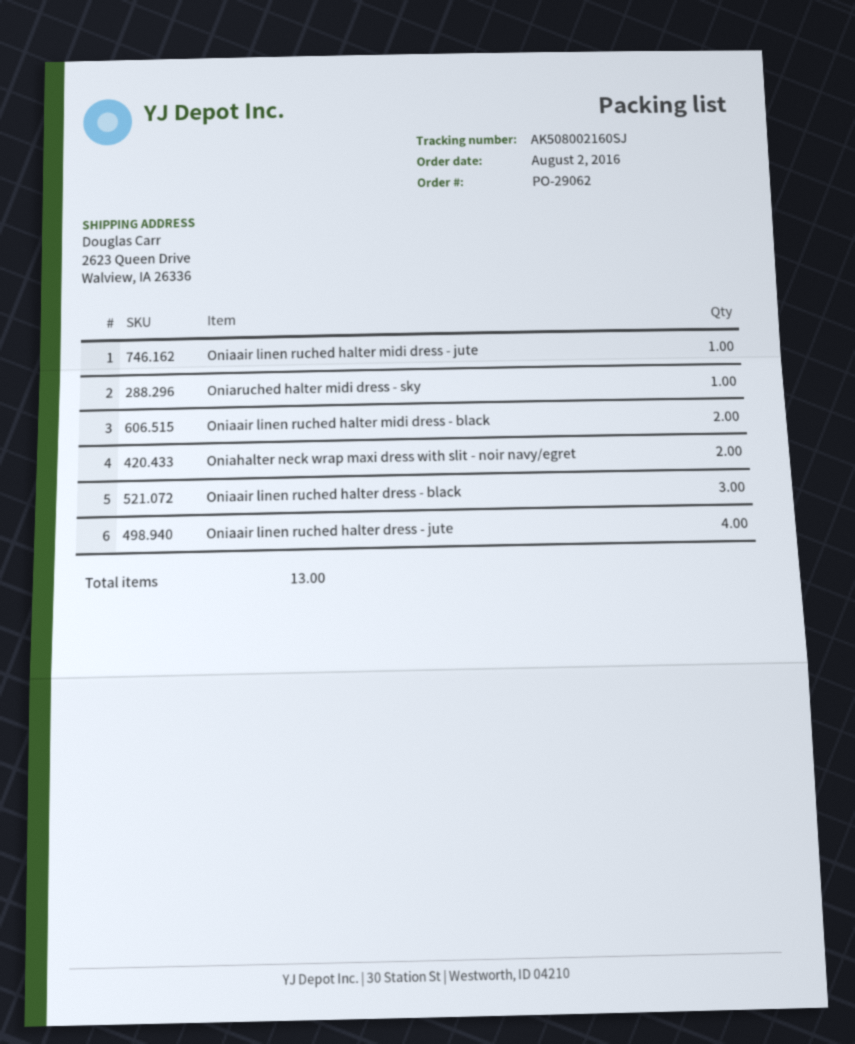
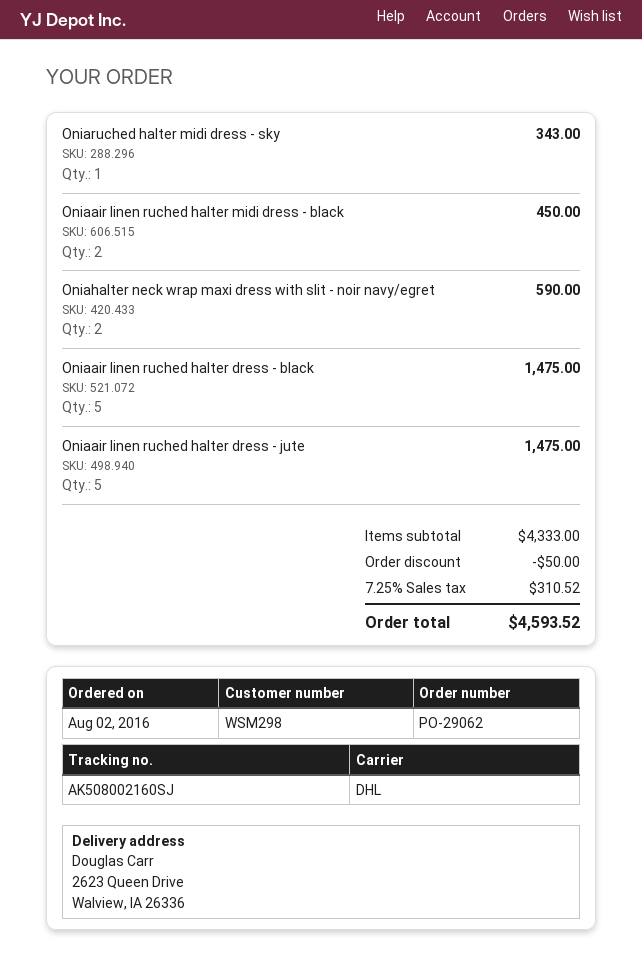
Oniaair linen ruched halter midi dress - jute: 1 -> none
Oniaair linen ruched halter dress - black: 3 -> 5
Oniaair linen ruched halter dress - jute: 4 -> 5

